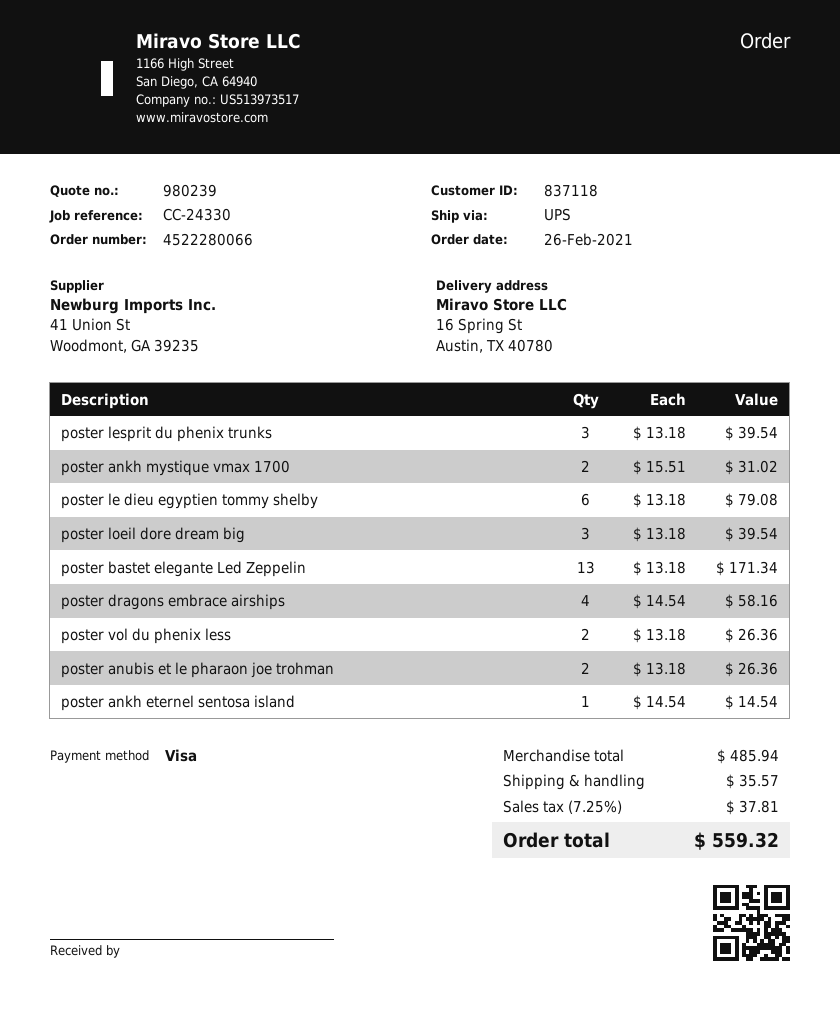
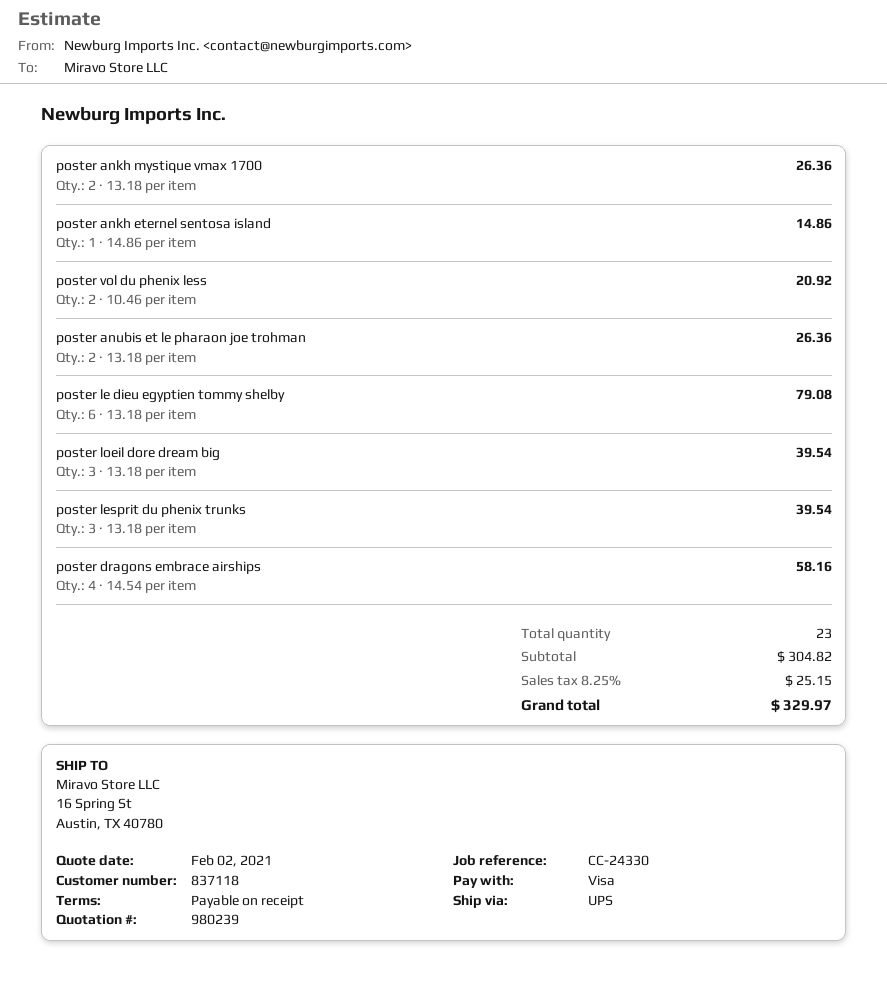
poster ankh mystique vmax 1700: 2 x 15.51 = 31.02 -> 2 x 13.18 = 26.36
poster bastet elegante Led Zeppelin: 13 x 13.18 = 171.34 -> none
poster vol du phenix less: 2 x 13.18 = 26.36 -> 2 x 10.46 = 20.92
poster ankh eternel sentosa island: 1 x 14.54 = 14.54 -> 1 x 14.86 = 14.86
subtotal: 485.94 -> 304.82
shipping: 35.57 -> none
tax: 7.25% = 37.81 -> 8.25% = 25.15
total: 559.32 -> 329.97

